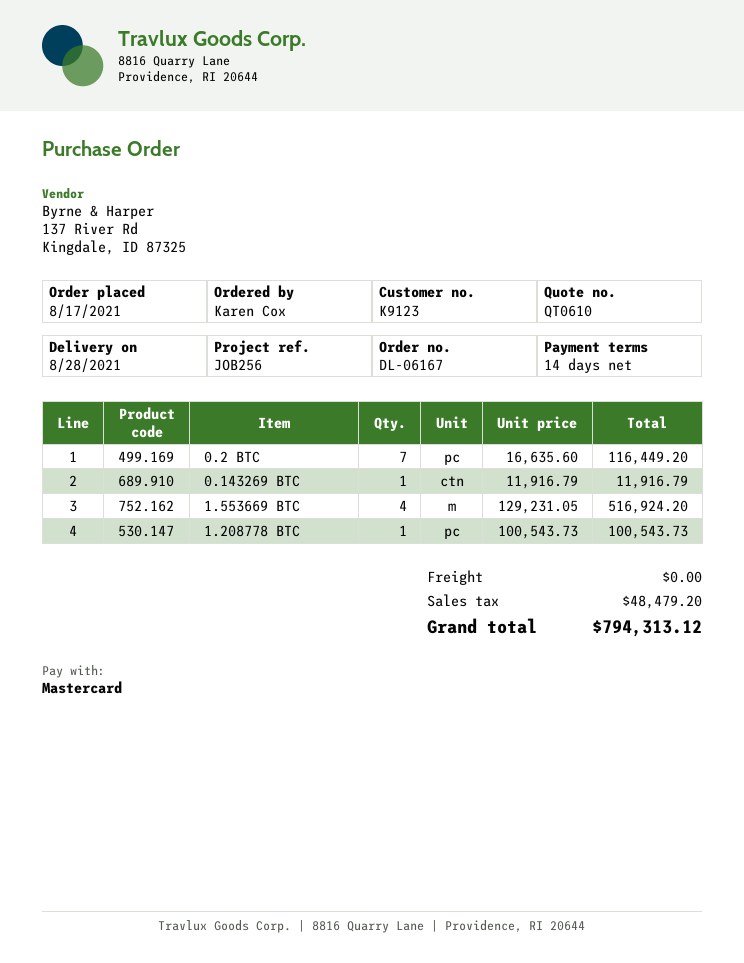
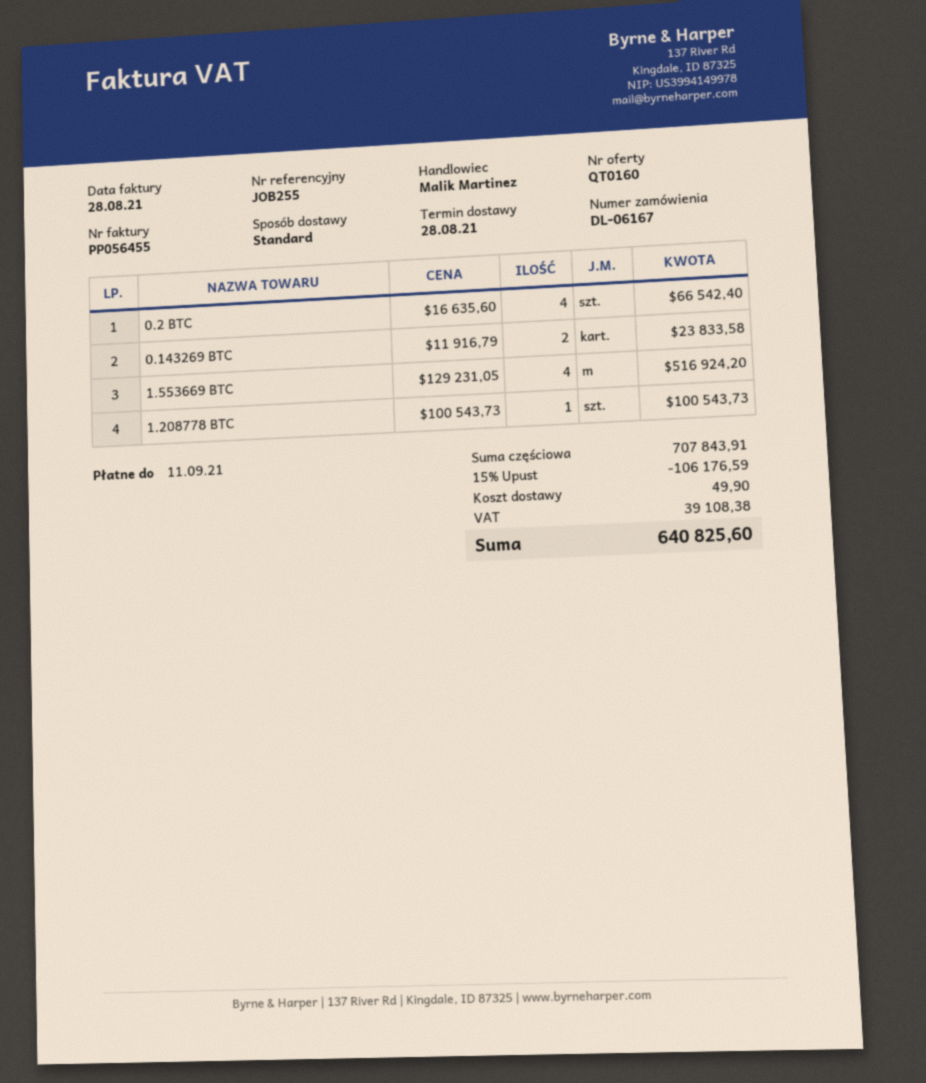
quote number: QT0610 -> QT0160
reference: JOB256 -> JOB255
0.2 BTC: 7 x 16635.60 = 116449.20 -> 4 x 16635.60 = 66542.40
0.143269 BTC: 1 x 11916.79 = 11916.79 -> 2 x 11916.79 = 23833.58
discount: none -> 15% = 106176.59
shipping: 0.00 -> 49.90
tax: 48479.20 -> 39108.38
total: 794313.12 -> 640825.60

